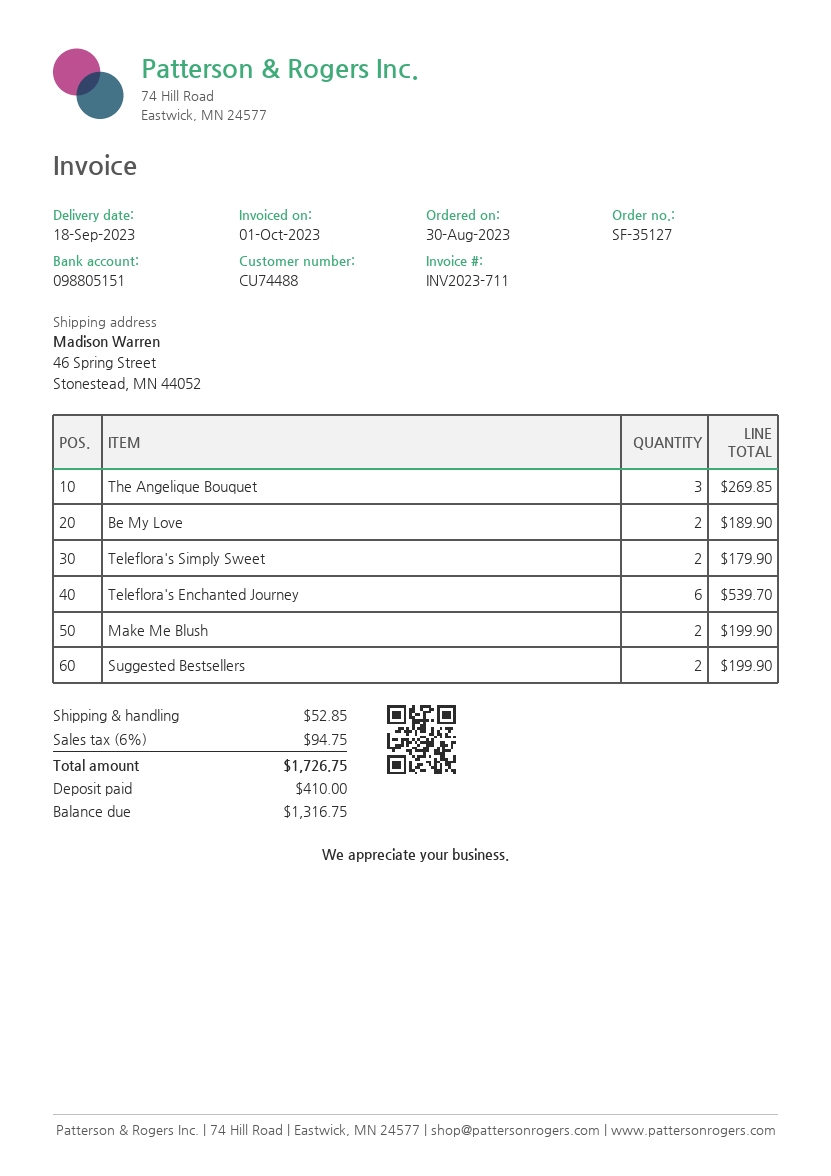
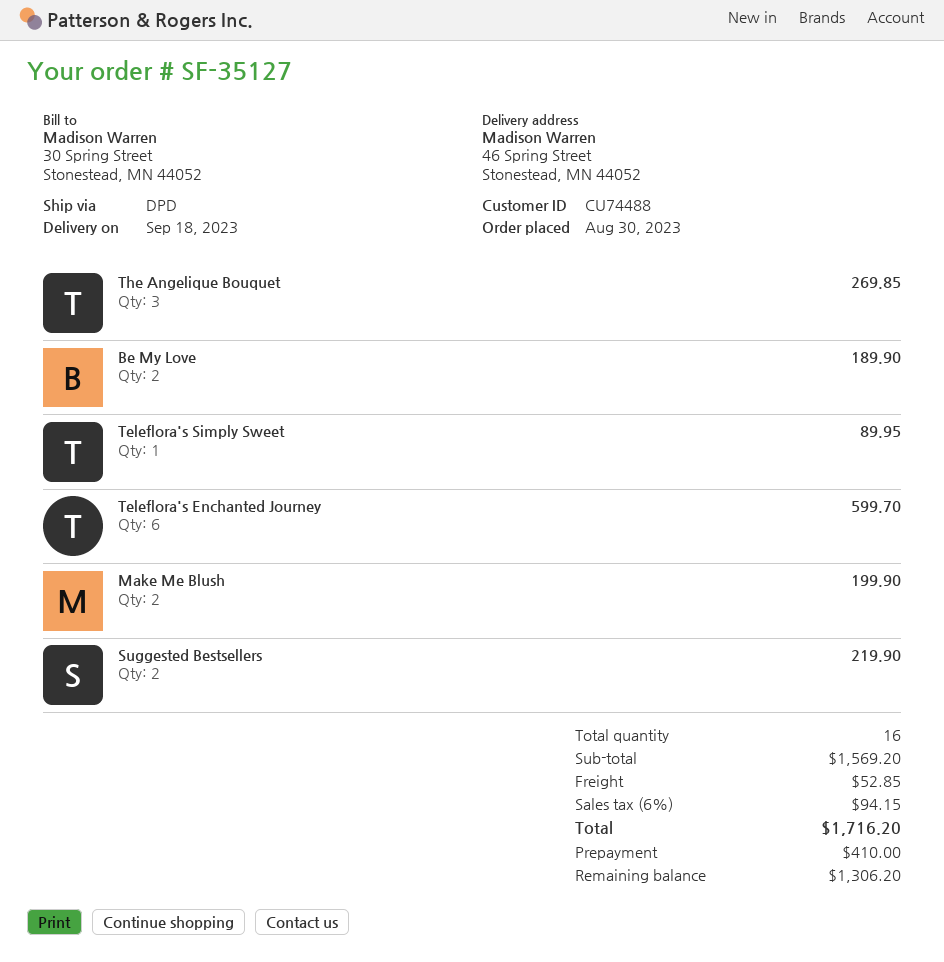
Teleflora's Simply Sweet: 2 for 179.90 -> 1 for 89.95
Teleflora's Enchanted Journey: 6 for 539.70 -> 6 for 599.70
Suggested Bestsellers: 2 for 199.90 -> 2 for 219.90
tax: 6% = 94.75 -> 6% = 94.15
total: 1726.75 -> 1716.20
balance: 1316.75 -> 1306.20

